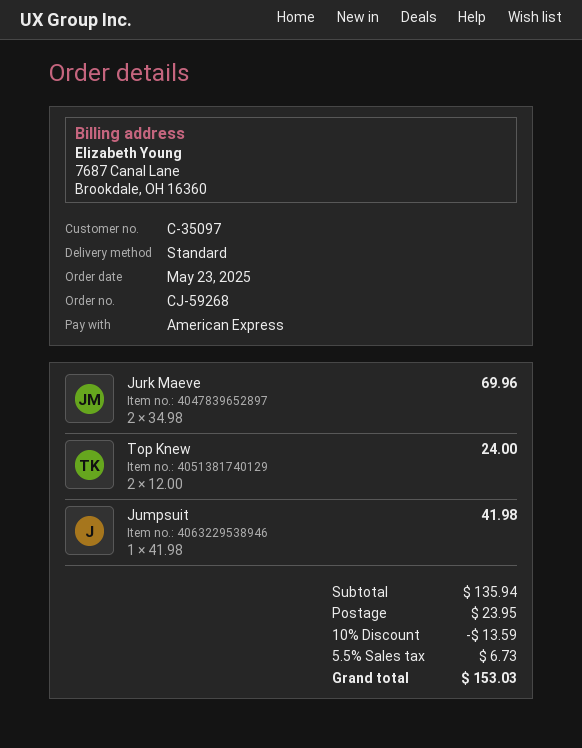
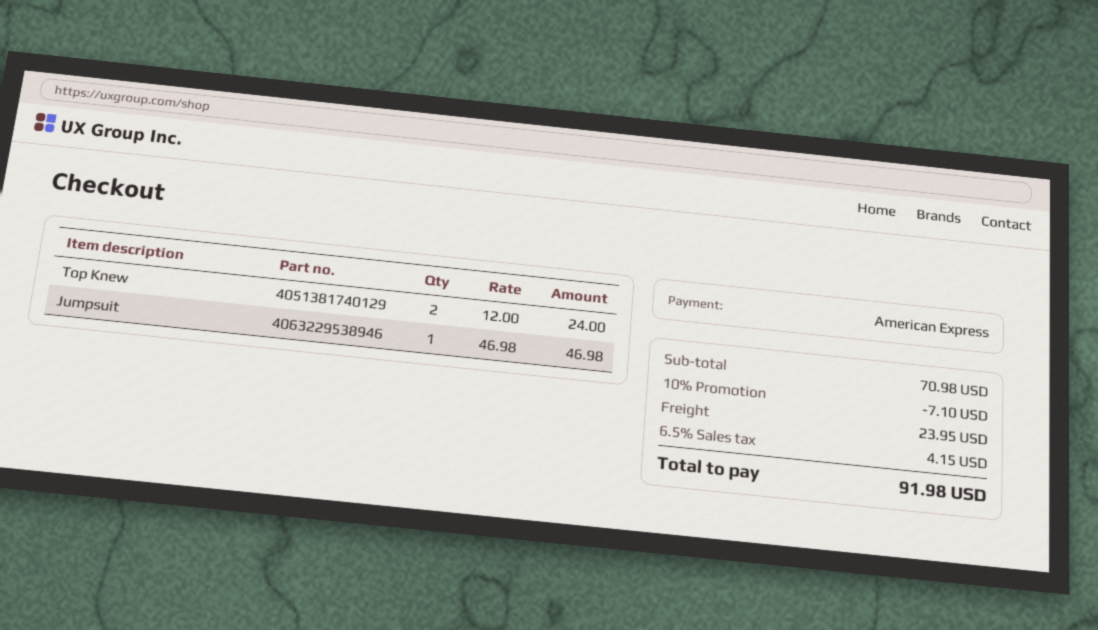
Jurk Maeve: 2 x 34.98 = 69.96 -> none
Jumpsuit: 1 x 41.98 = 41.98 -> 1 x 46.98 = 46.98
subtotal: 135.94 -> 70.98
discount: 10% = 13.59 -> 10% = 7.10
tax: 5.5% = 6.73 -> 6.5% = 4.15
total: 153.03 -> 91.98

